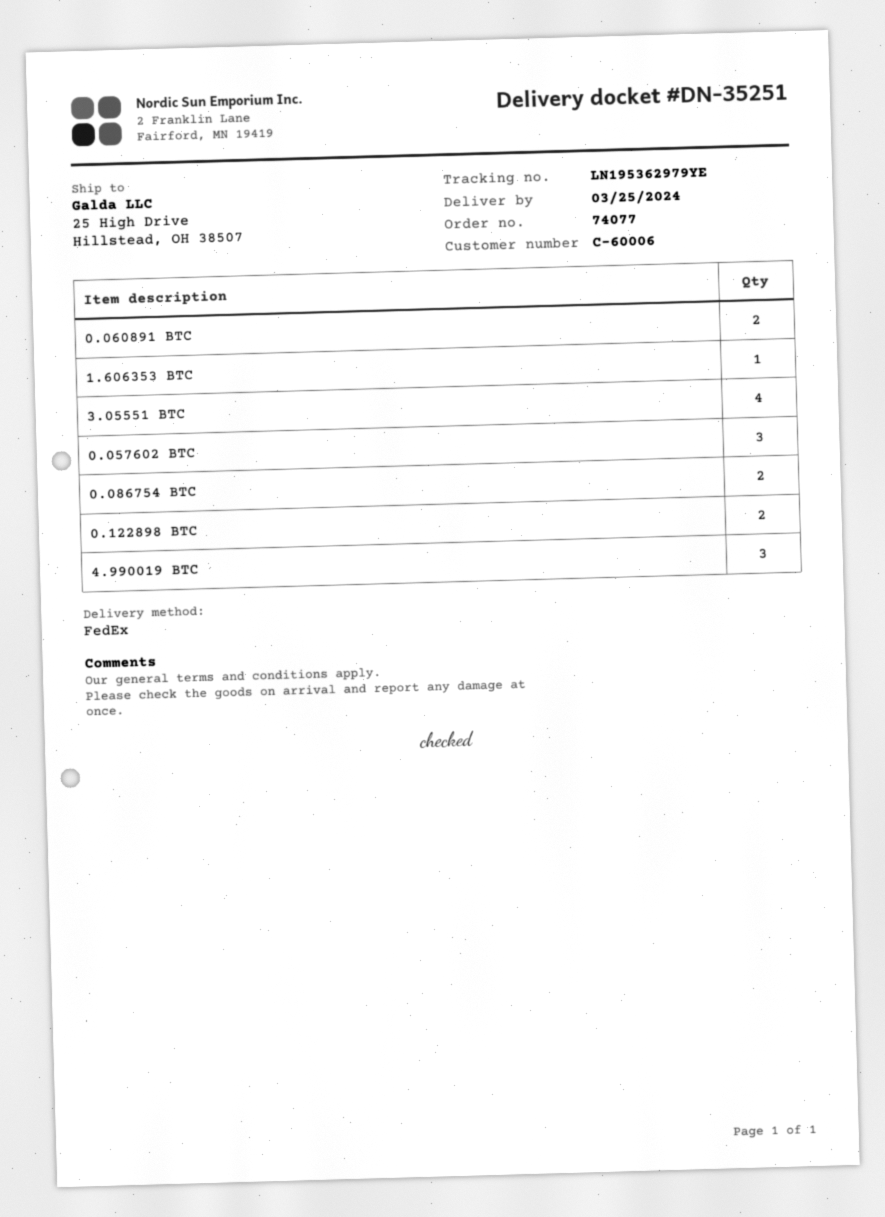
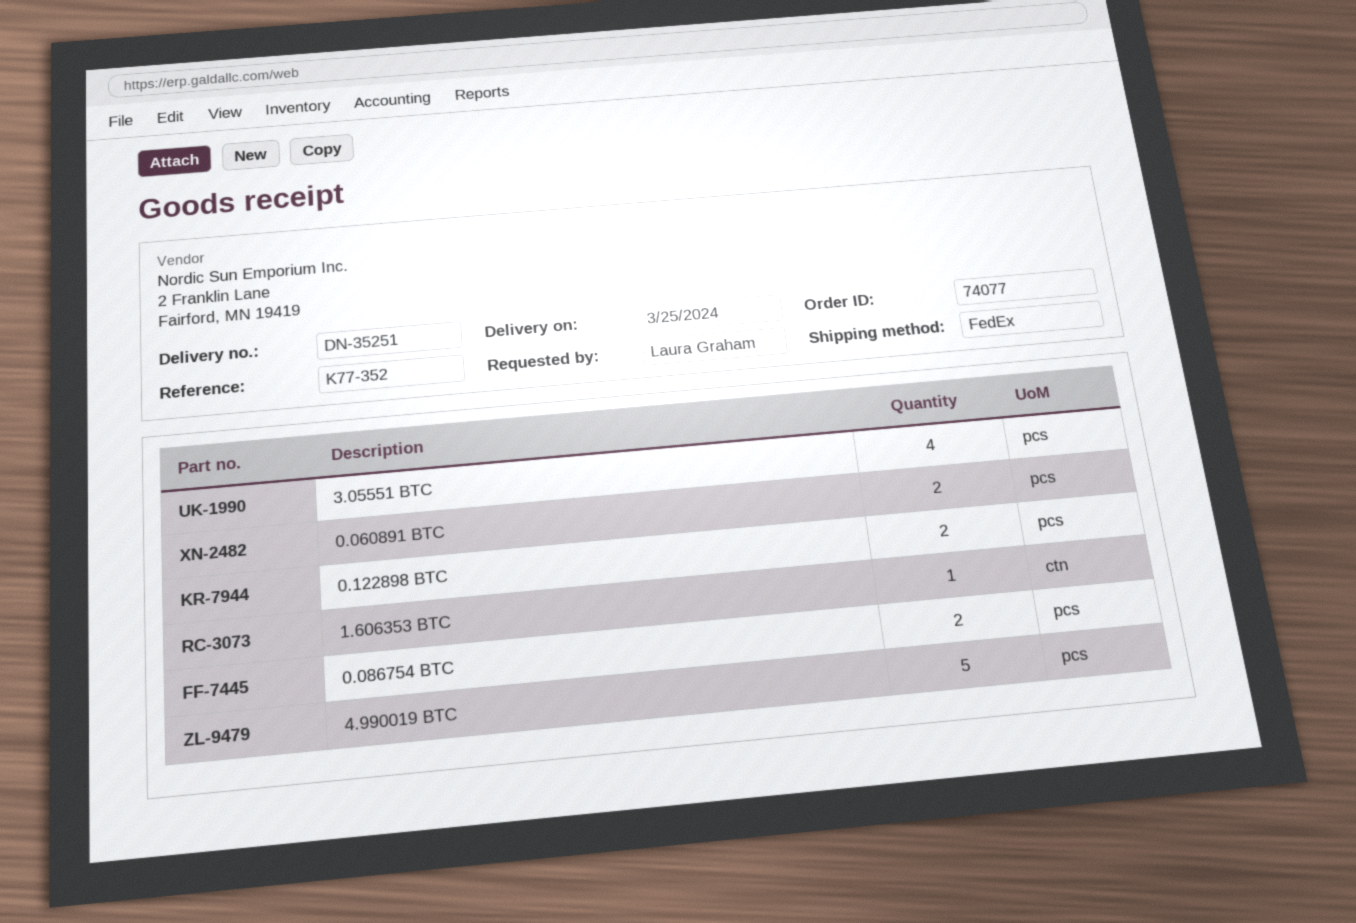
0.057602 BTC: 3 -> none
4.990019 BTC: 3 -> 5

